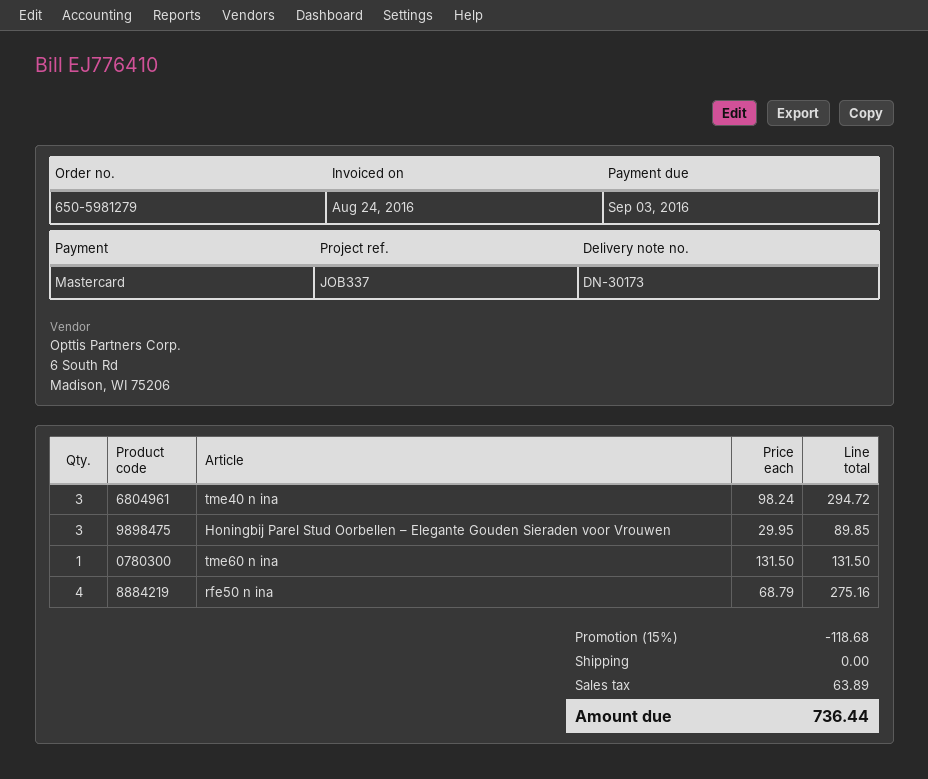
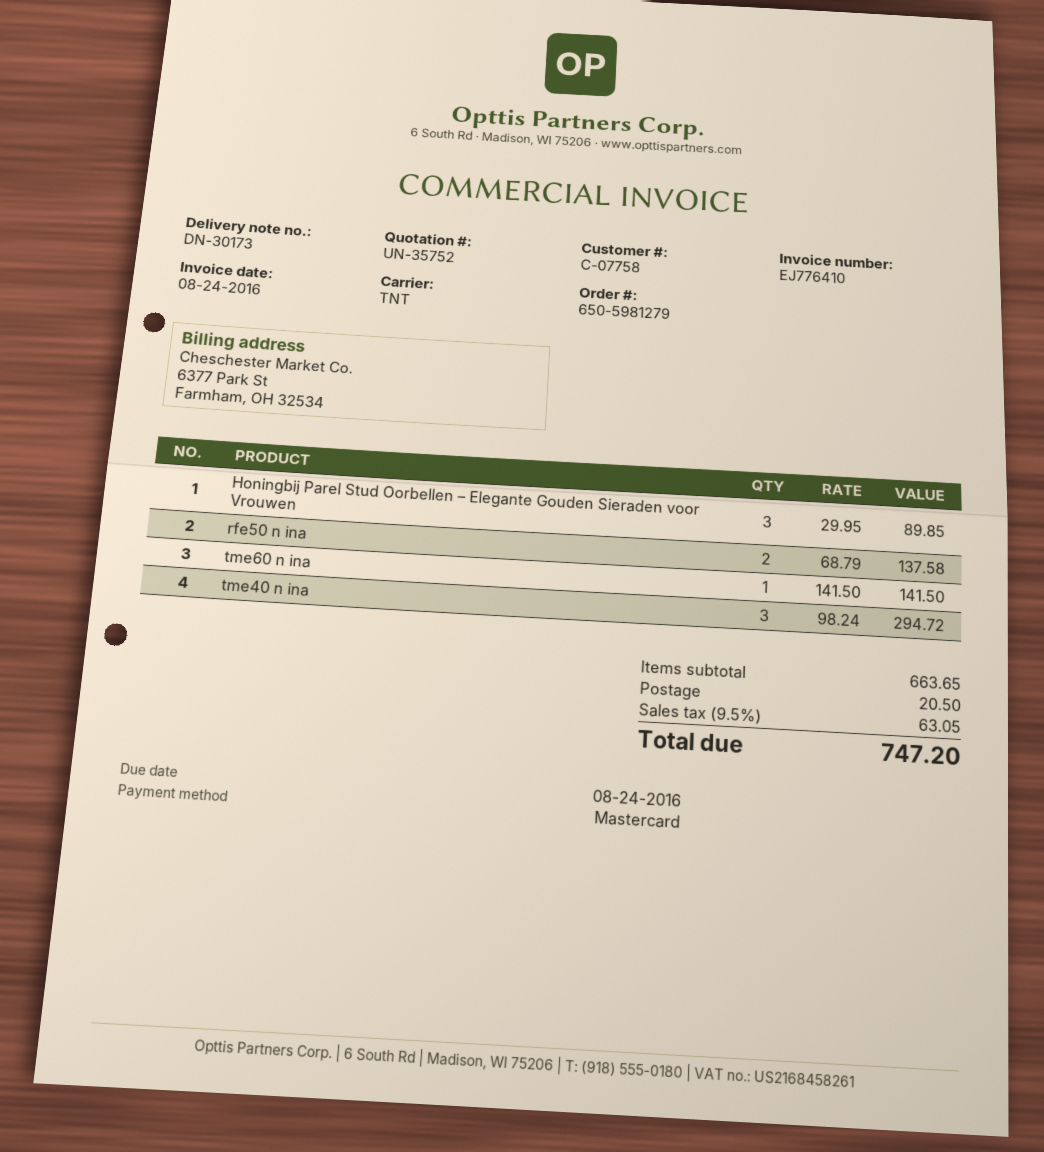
due date: 2016-09-03 -> 2016-08-24
tme60 n ina: 1 x 131.50 = 131.50 -> 1 x 141.50 = 141.50
rfe50 n ina: 4 x 68.79 = 275.16 -> 2 x 68.79 = 137.58
discount: 15% = 118.68 -> none
shipping: 0.00 -> 20.50
tax: 63.89 -> 63.05
total: 736.44 -> 747.20

